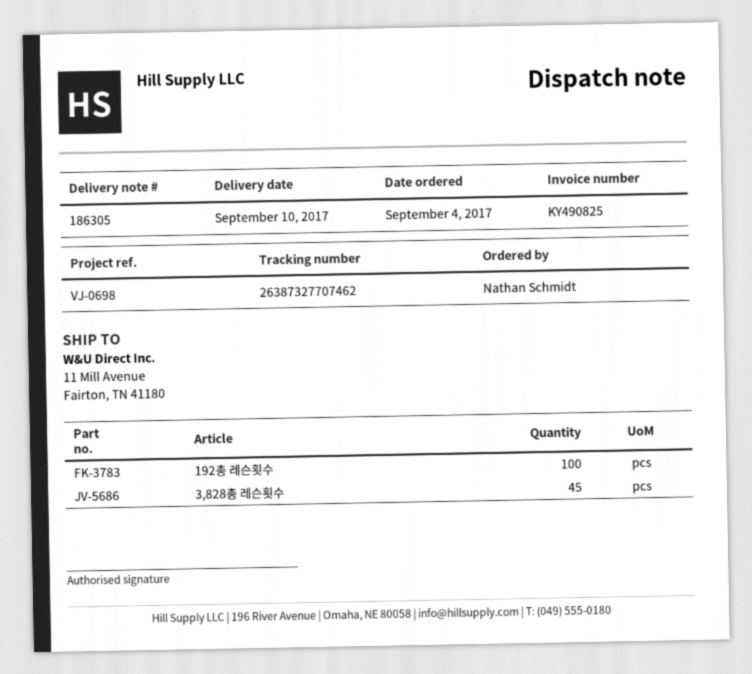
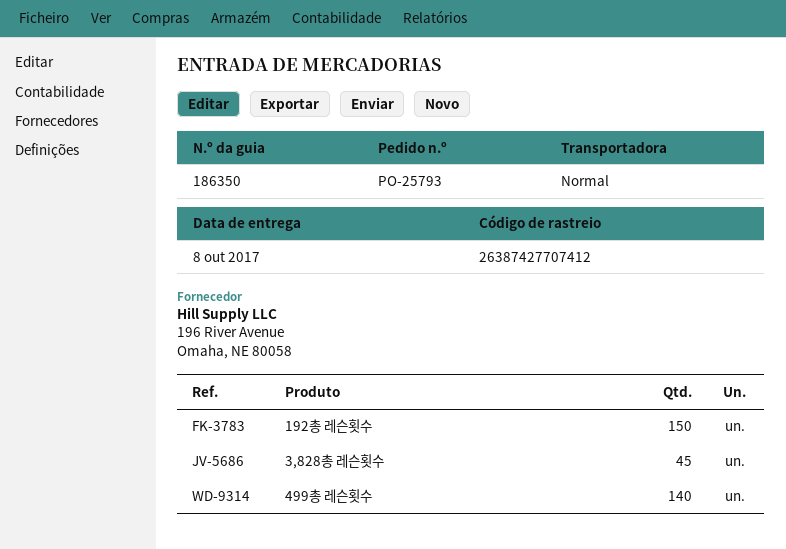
delivery note number: 186305 -> 186350
delivery date: 2017-09-10 -> 2017-10-08
tracking number: 26387327707462 -> 26387427707412
192총 레슨횟수: 100 -> 150
499총 레슨횟수: none -> 140

